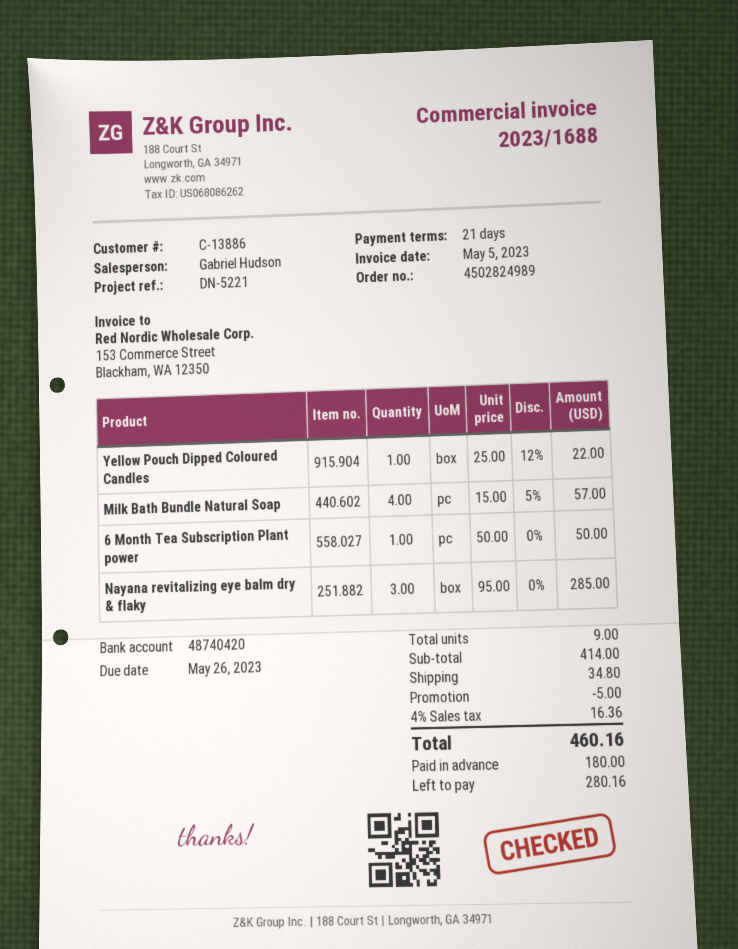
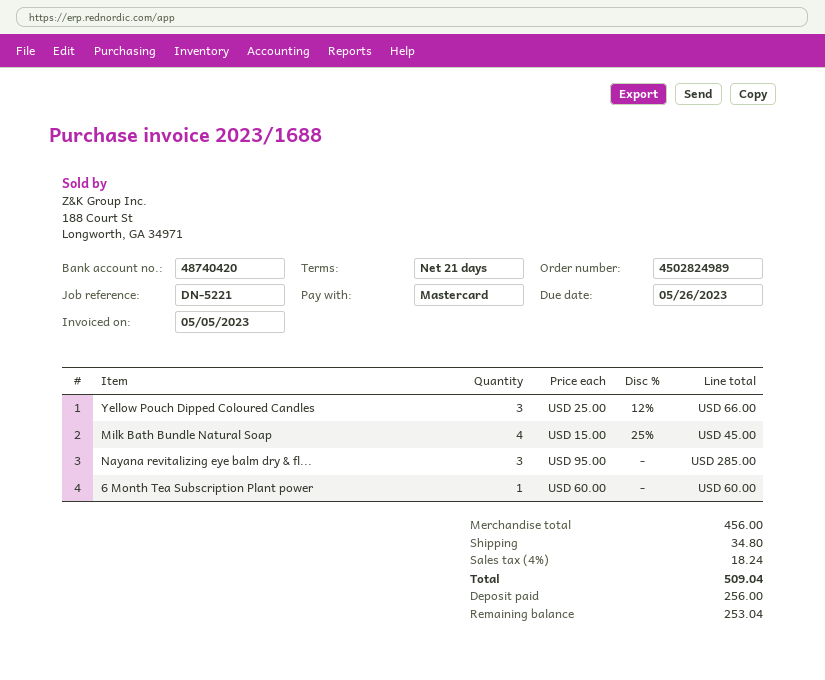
Yellow Pouch Dipped Coloured Candles: 1 x 25.00 - 12% = 22.00 -> 3 x 25.00 - 12% = 66.00
Milk Bath Bundle Natural Soap: 4 x 15.00 - 5% = 57.00 -> 4 x 15.00 - 25% = 45.00
6 Month Tea Subscription Plant power: 1 x 50.00 = 50.00 -> 1 x 60.00 = 60.00
subtotal: 414.00 -> 456.00
discount: 5.00 -> none
tax: 4% = 16.36 -> 4% = 18.24
total: 460.16 -> 509.04
deposit: 180.00 -> 256.00
balance: 280.16 -> 253.04

